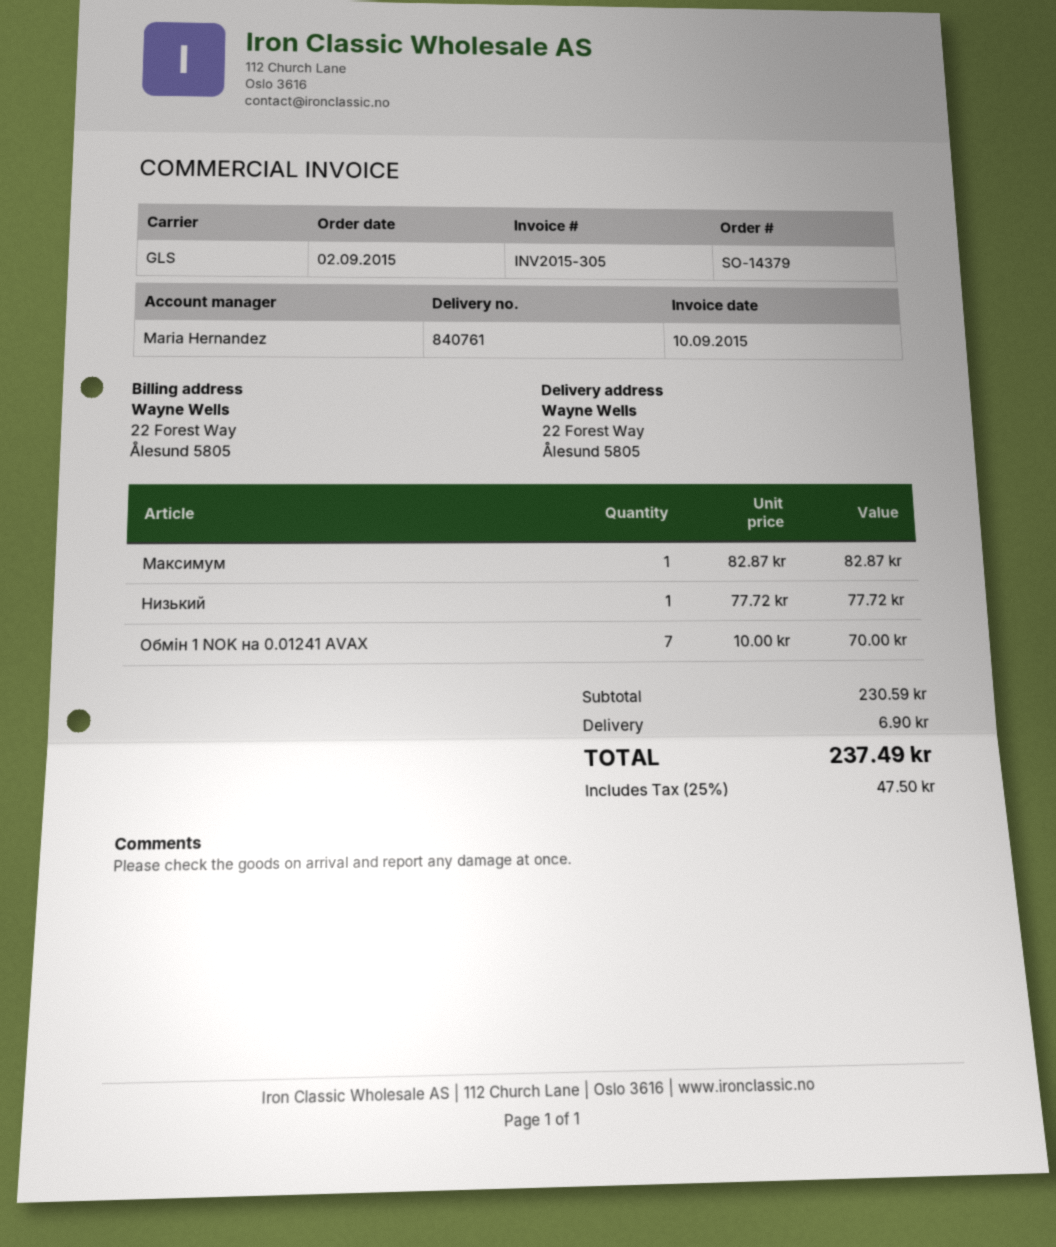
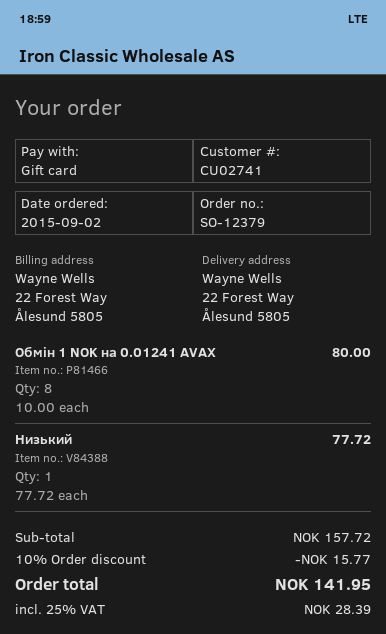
order number: SO-14379 -> SO-12379
Максимум: 1 x 82.87 = 82.87 -> none
Обмін 1 NOK на 0.01241 AVAX: 7 x 10.00 = 70.00 -> 8 x 10.00 = 80.00
subtotal: 230.59 -> 157.72
discount: none -> 10% = 15.77
shipping: 6.90 -> none
tax: 25% = 47.50 -> 25% = 28.39
total: 237.49 -> 141.95

